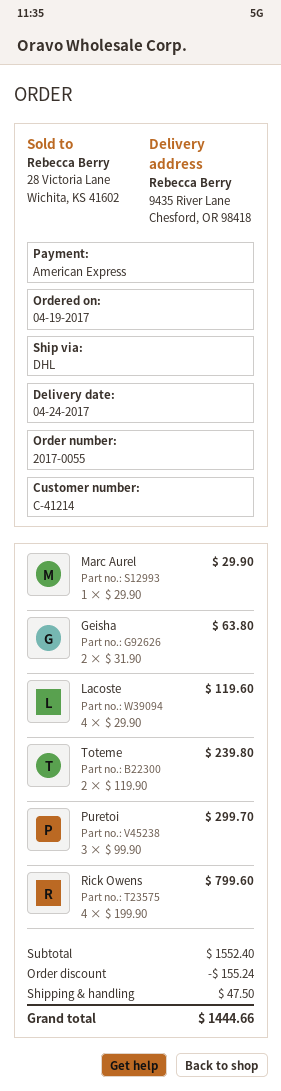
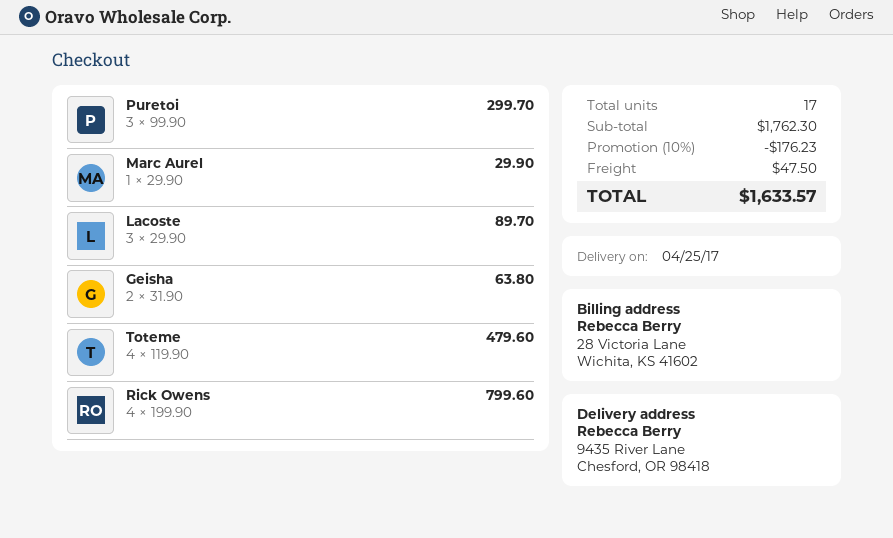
delivery date: 2017-04-24 -> 2017-04-25
Lacoste: 4 x 29.90 = 119.60 -> 3 x 29.90 = 89.70
Toteme: 2 x 119.90 = 239.80 -> 4 x 119.90 = 479.60
subtotal: 1552.40 -> 1762.30
discount: 155.24 -> 176.23
total: 1444.66 -> 1633.57

